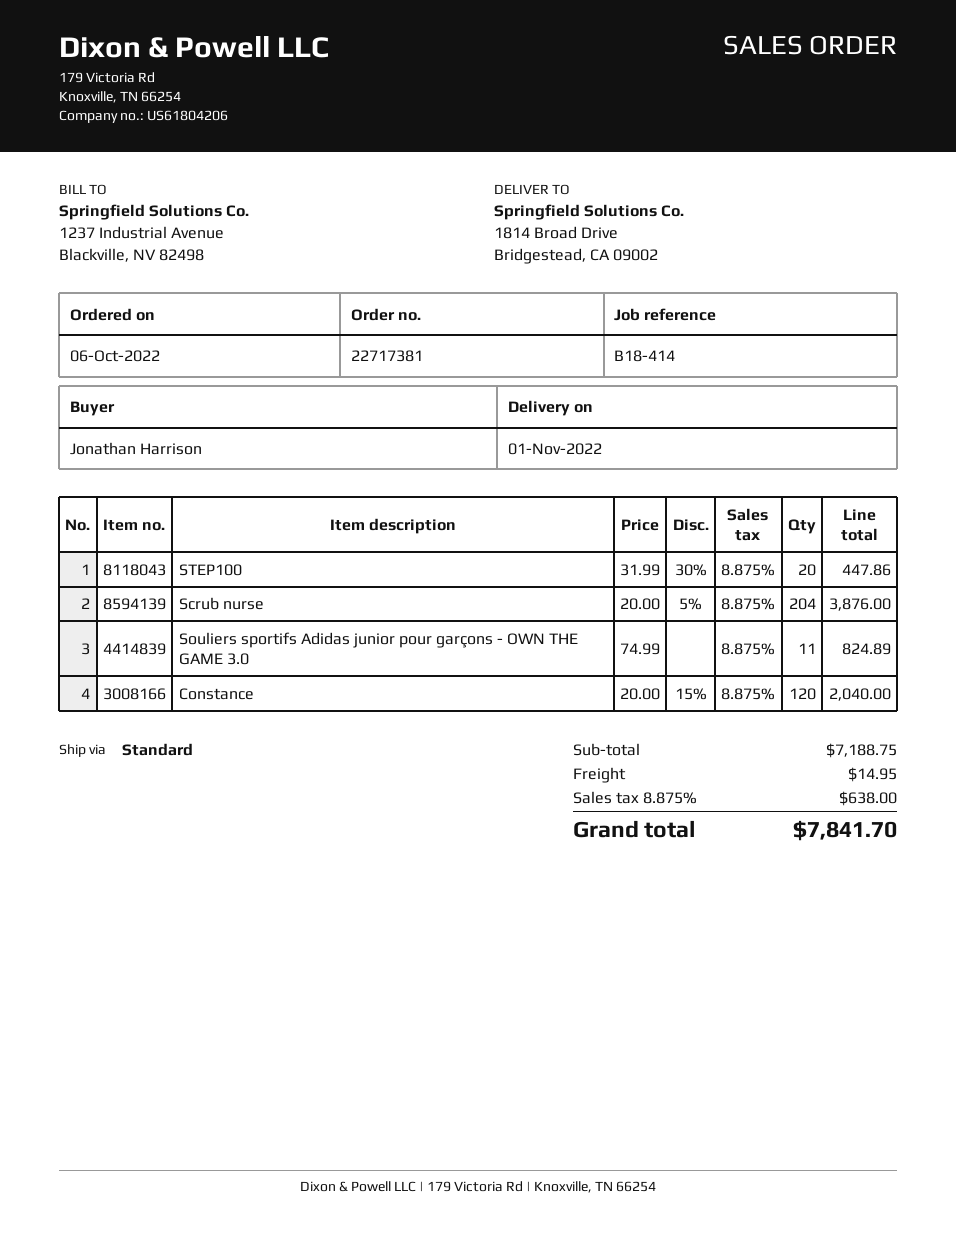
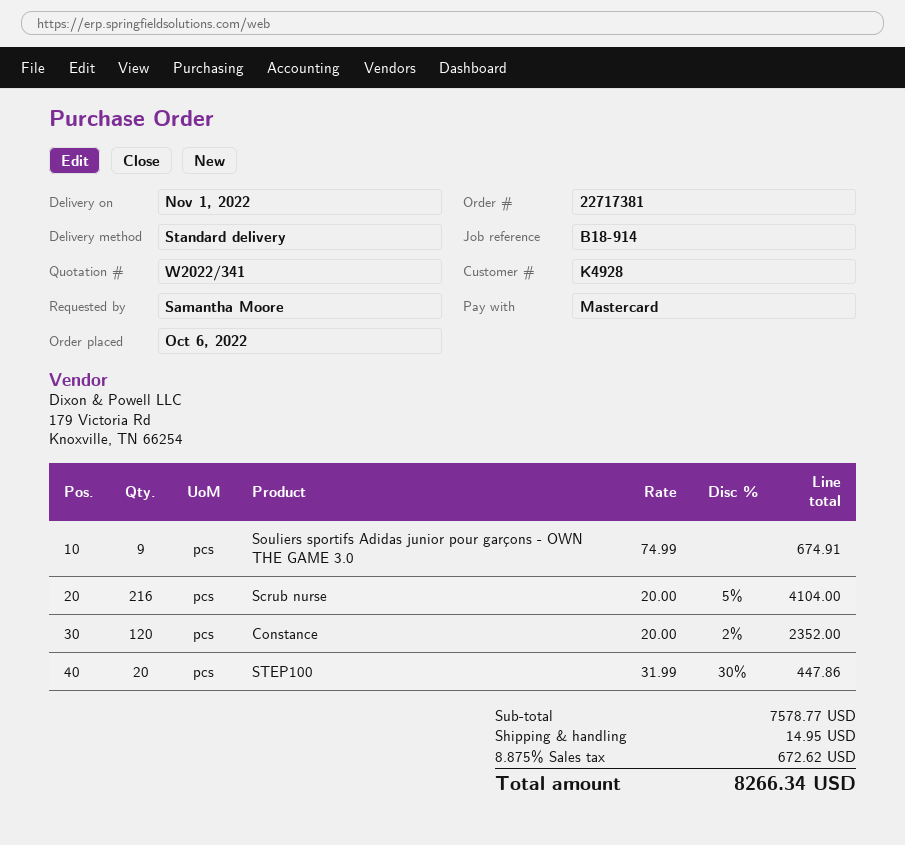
reference: B18-414 -> B18-914
ordered by: Jonathan Harrison -> Samantha Moore
Scrub nurse: 204 x 20.00 - 5% = 3876.00 -> 216 x 20.00 - 5% = 4104.00
Souliers sportifs Adidas junior pour garçons - OWN THE GAME 3.0: 11 x 74.99 = 824.89 -> 9 x 74.99 = 674.91
Constance: 120 x 20.00 - 15% = 2040.00 -> 120 x 20.00 - 2% = 2352.00
subtotal: 7188.75 -> 7578.77
tax: 8.875% = 638.00 -> 8.875% = 672.62
total: 7841.70 -> 8266.34

